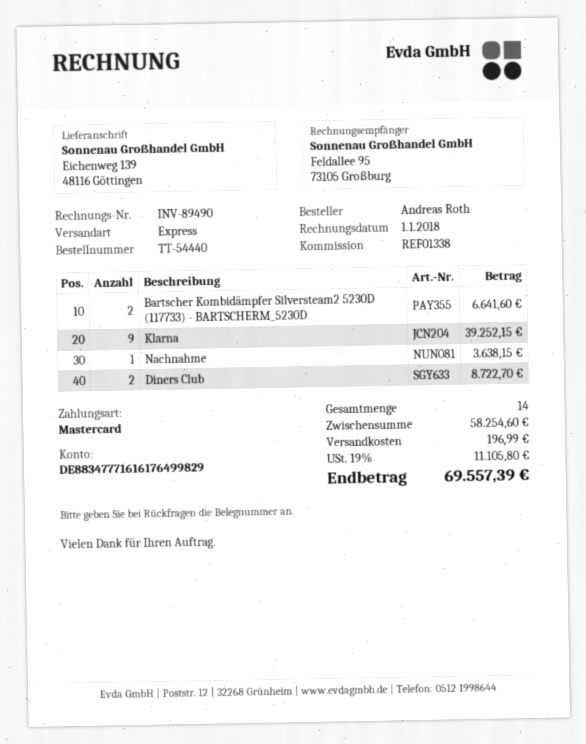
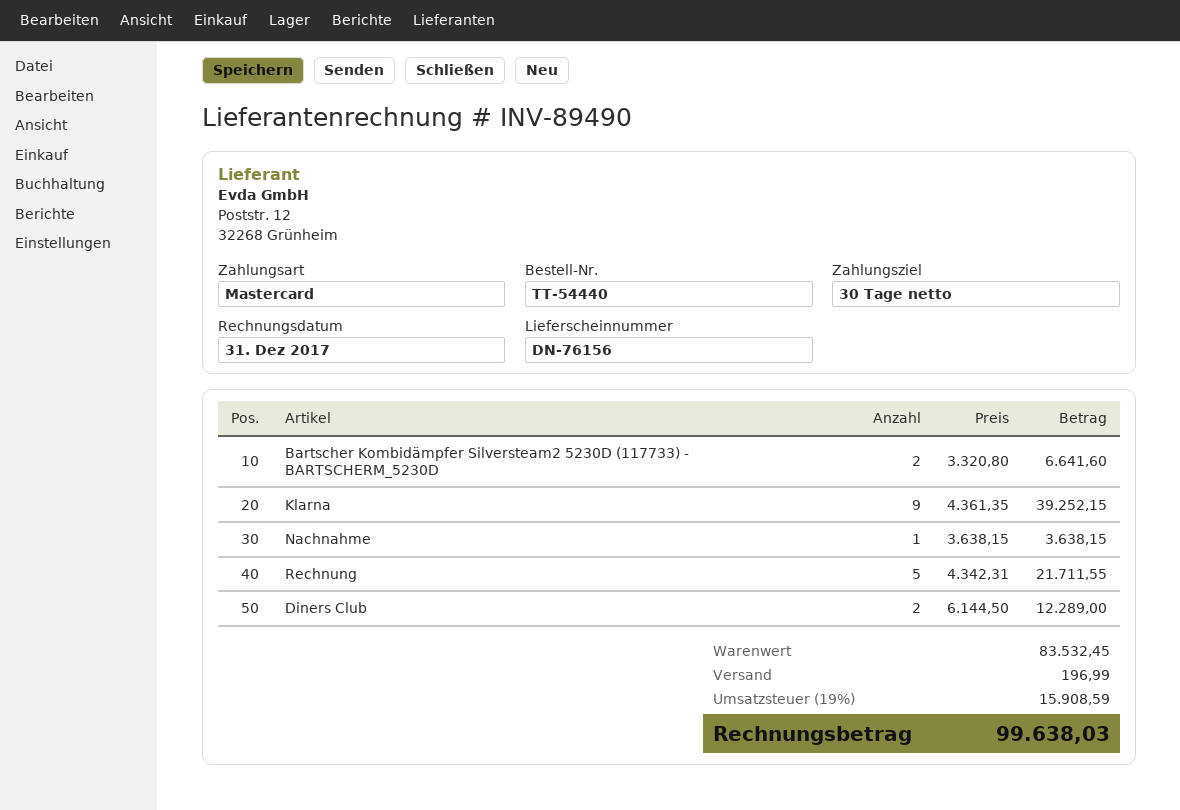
invoice date: 2018-01-01 -> 2017-12-31
Diners Club: 2 for 8722.70 -> 2 for 12289.00
Rechnung: none -> 5 for 21711.55
subtotal: 58254.60 -> 83532.45
tax: 19% = 11105.80 -> 19% = 15908.59
total: 69557.39 -> 99638.03

